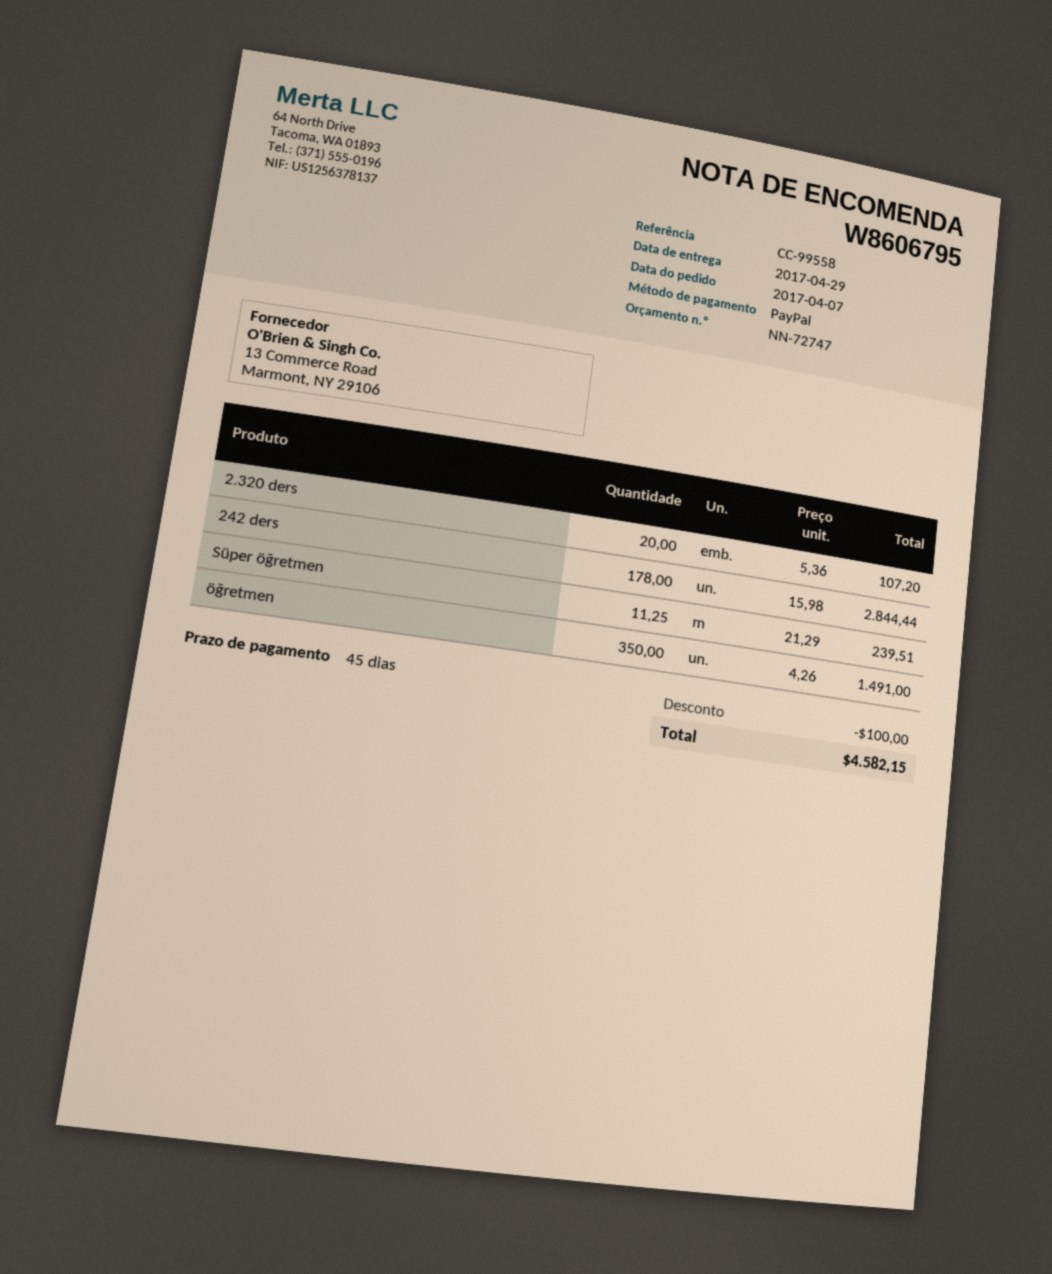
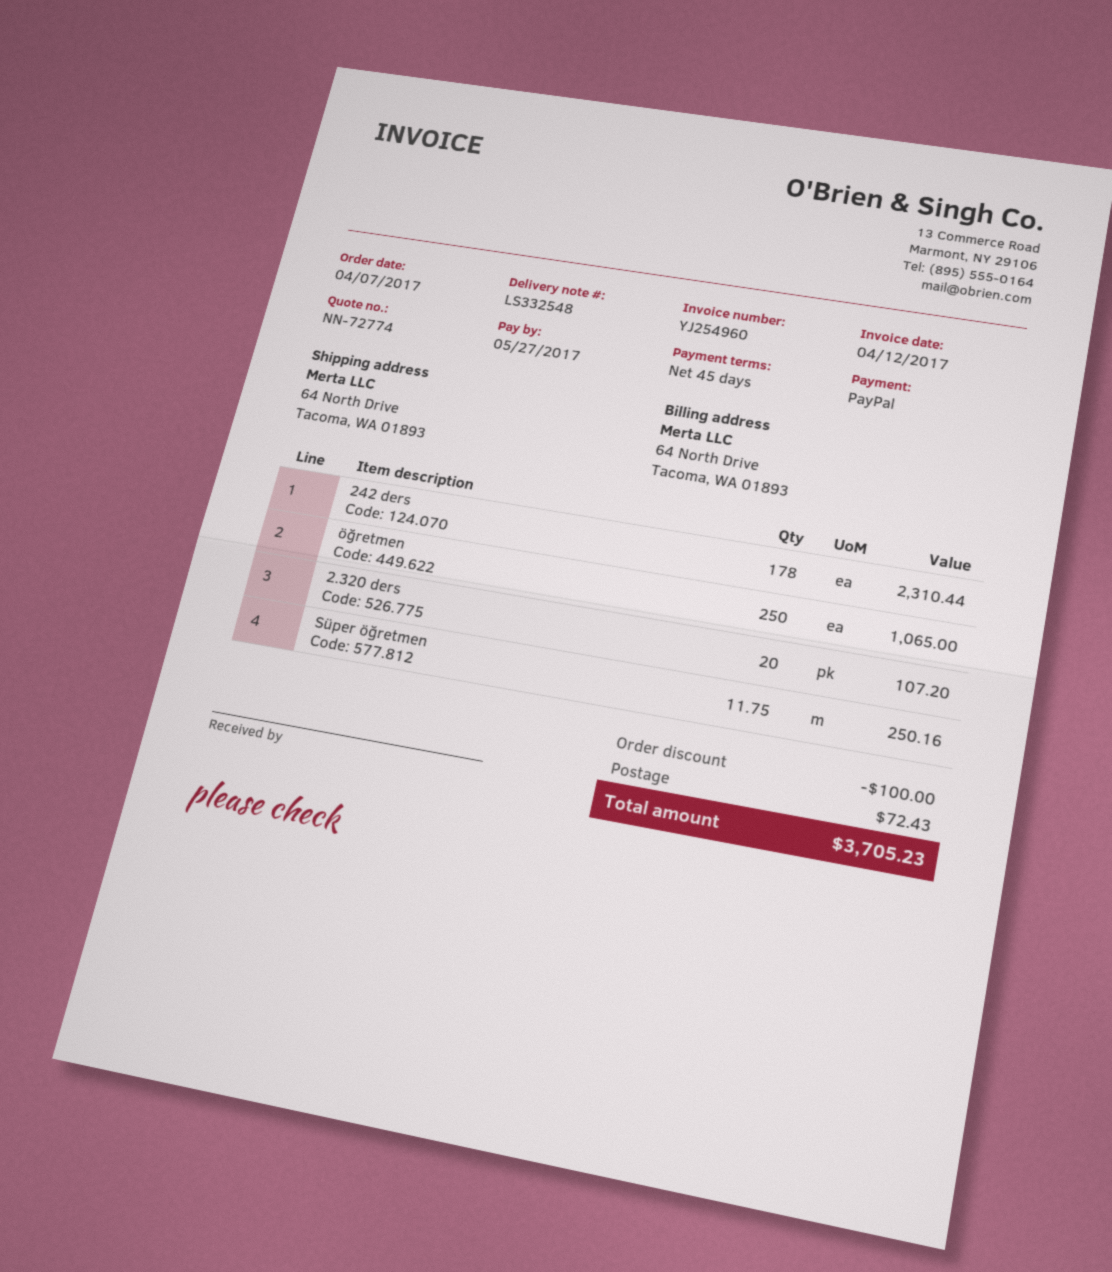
quote number: NN-72747 -> NN-72774
242 ders: 178 for 2844.44 -> 178 for 2310.44
Süper öğretmen: 11.25 for 239.51 -> 11.75 for 250.16
öğretmen: 350 for 1491.00 -> 250 for 1065.00
shipping: none -> 72.43
total: 4582.15 -> 3705.23

